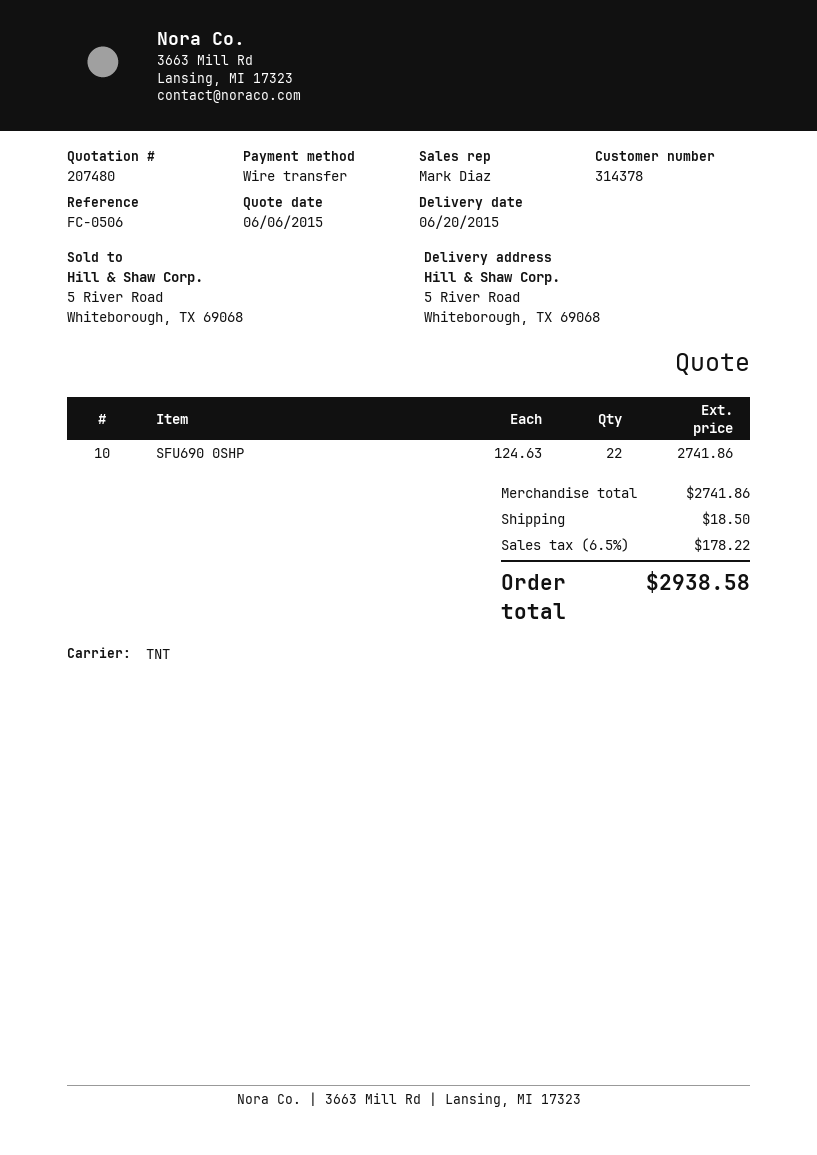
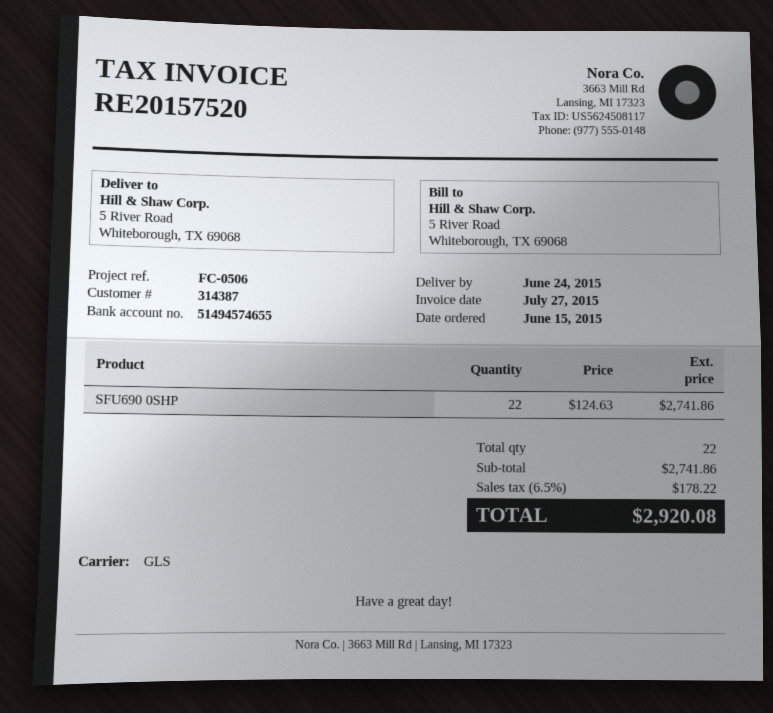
delivery date: 2015-06-20 -> 2015-06-24
customer number: 314378 -> 314387
shipping method: TNT -> GLS
shipping: 18.50 -> none
total: 2938.58 -> 2920.08

